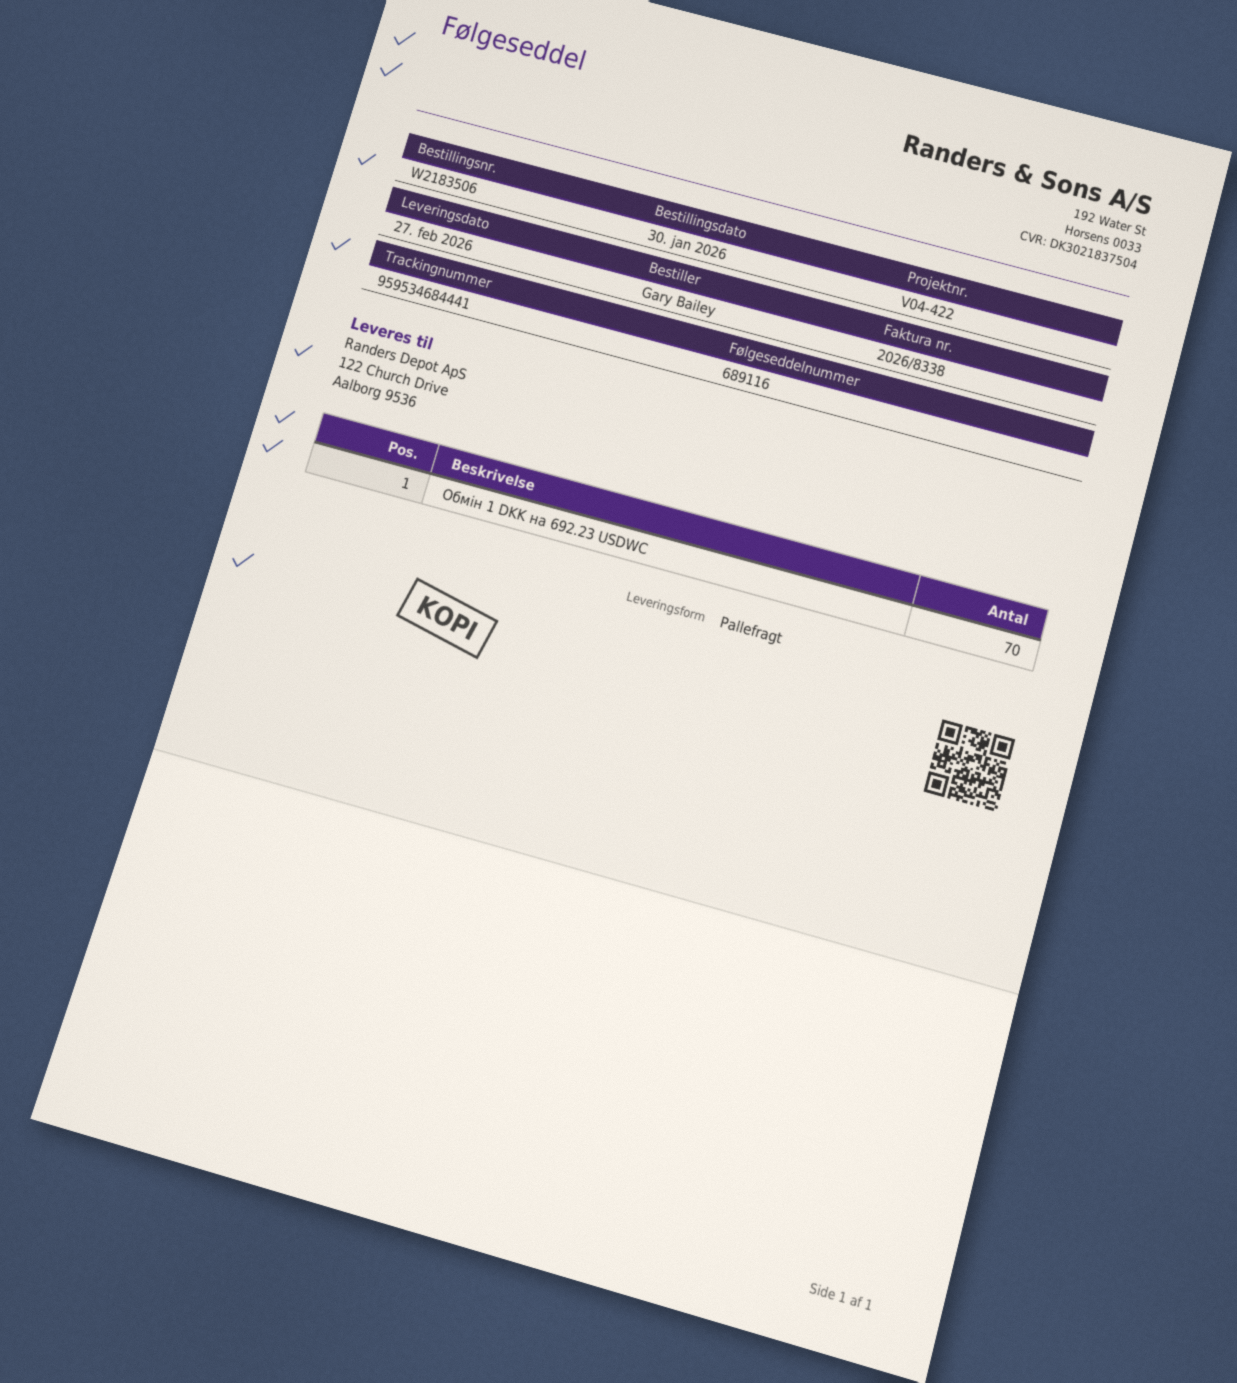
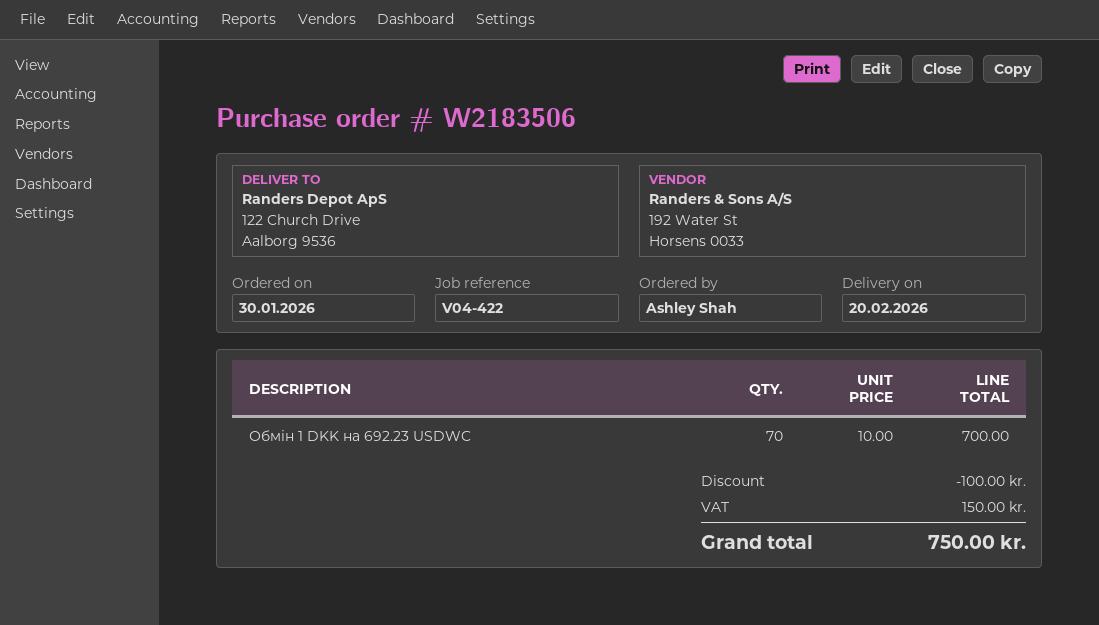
delivery date: 2026-02-27 -> 2026-02-20
ordered by: Gary Bailey -> Ashley Shah

